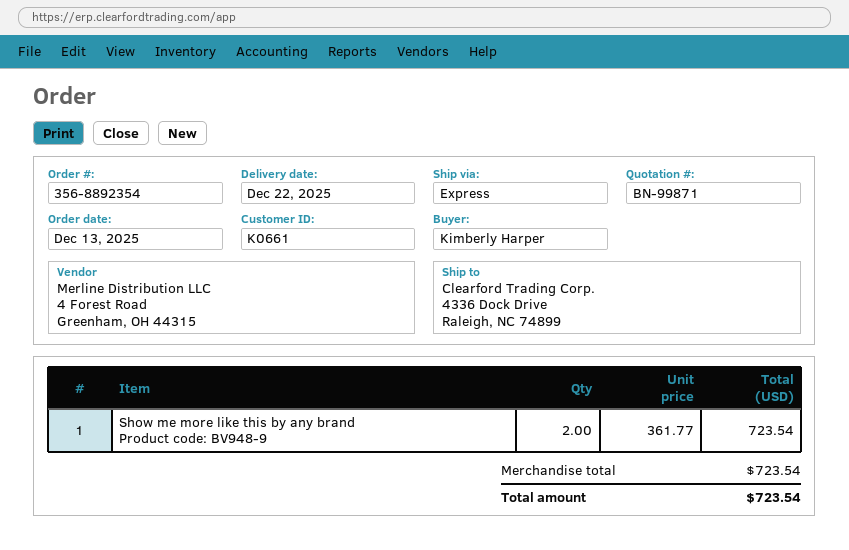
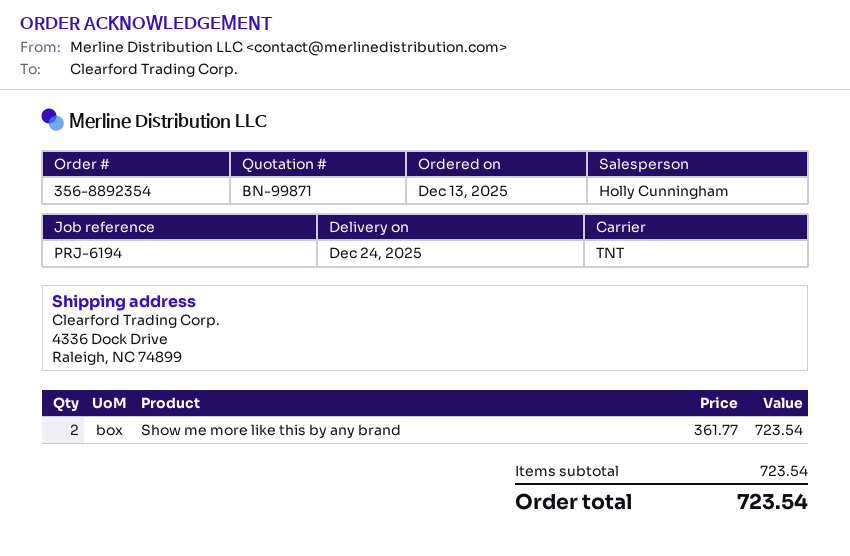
delivery date: 2025-12-22 -> 2025-12-24
shipping method: express -> TNT

